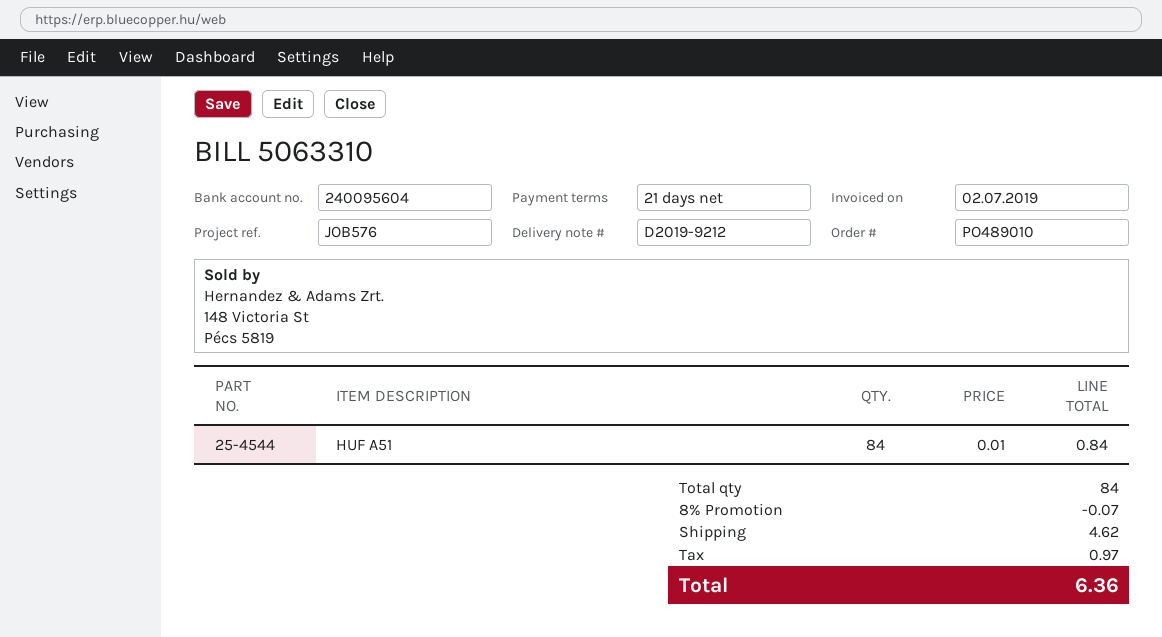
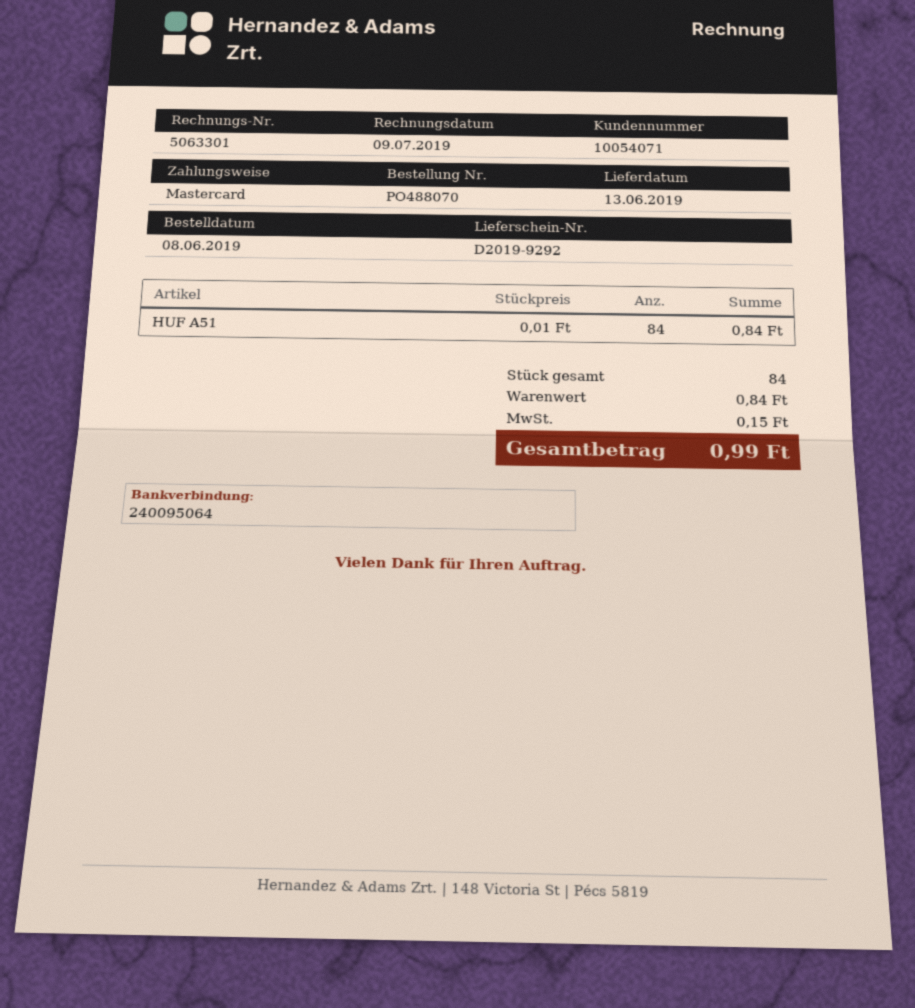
order number: PO489010 -> PO488070
delivery note number: D2019-9212 -> D2019-9292
invoice number: 5063310 -> 5063301
invoice date: 2019-07-02 -> 2019-07-09
bank account: 240095604 -> 240095064
discount: 8% = 0.07 -> none
shipping: 4.62 -> none
tax: 0.97 -> 0.15
total: 6.36 -> 0.99

